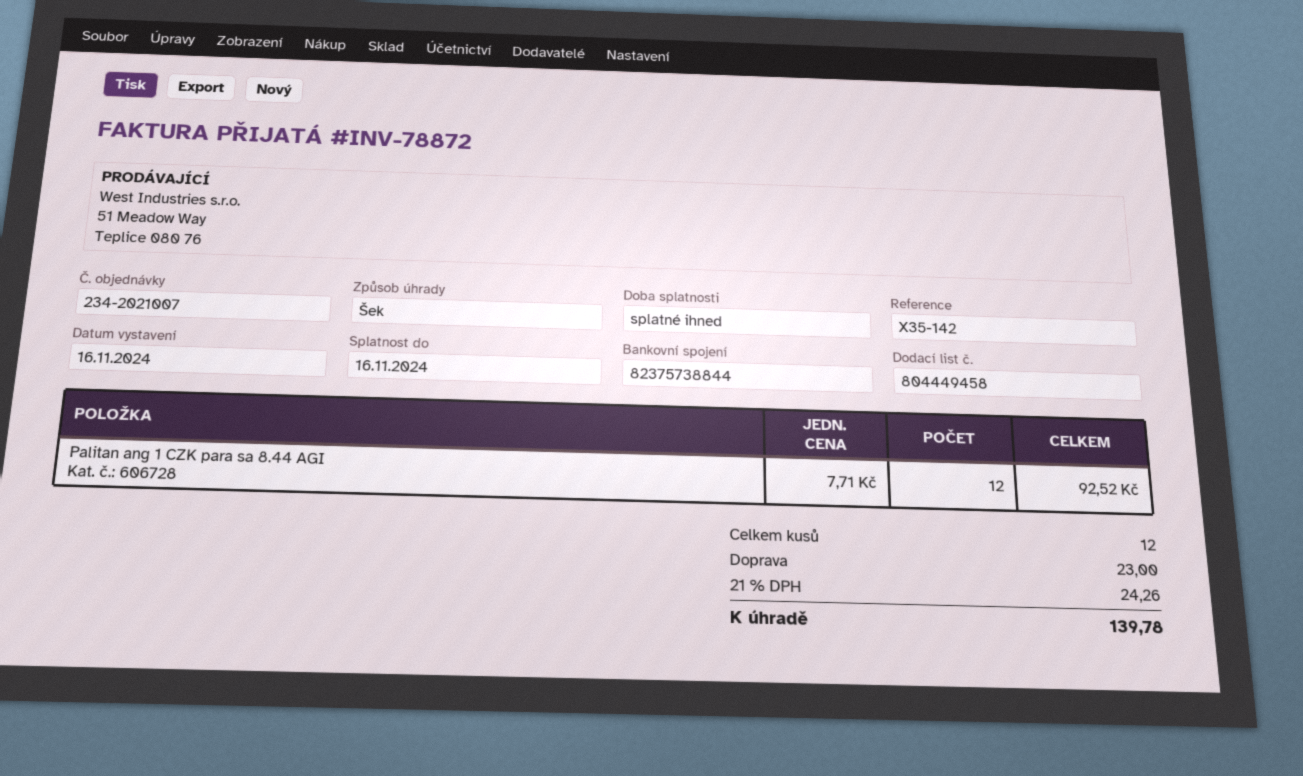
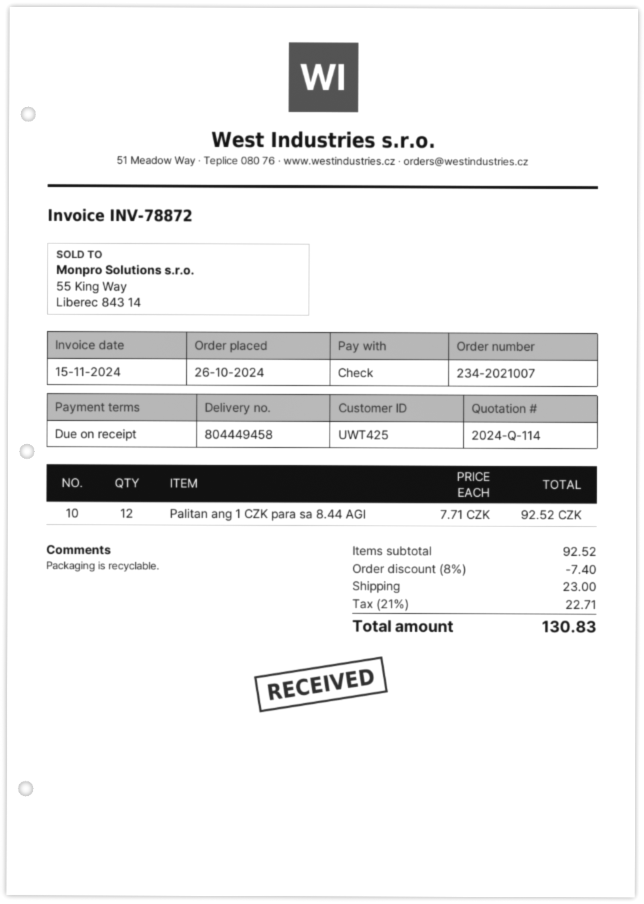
invoice date: 2024-11-16 -> 2024-11-15
discount: none -> 8% = 7.40
tax: 21% = 24.26 -> 21% = 22.71
total: 139.78 -> 130.83

